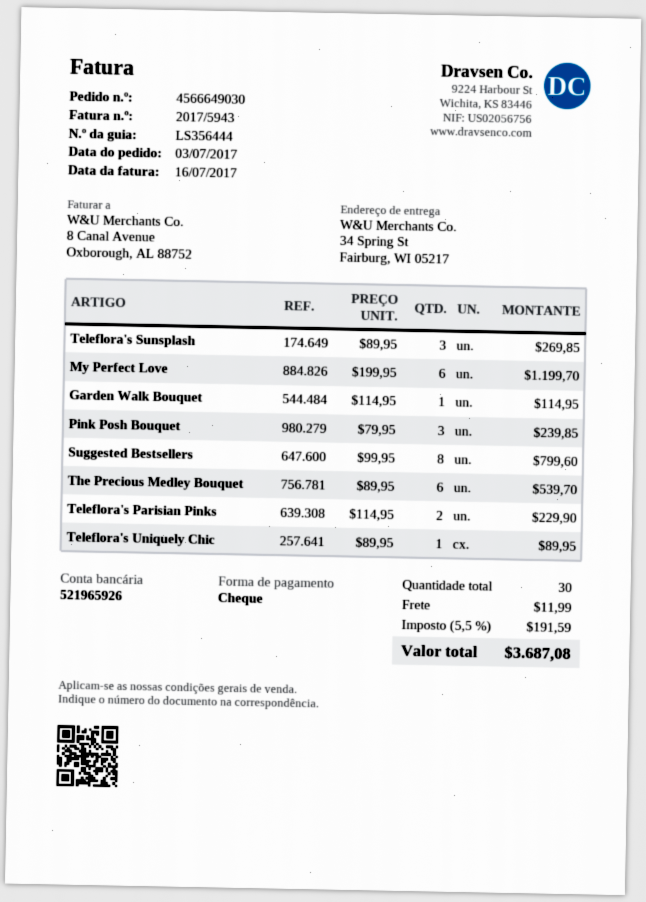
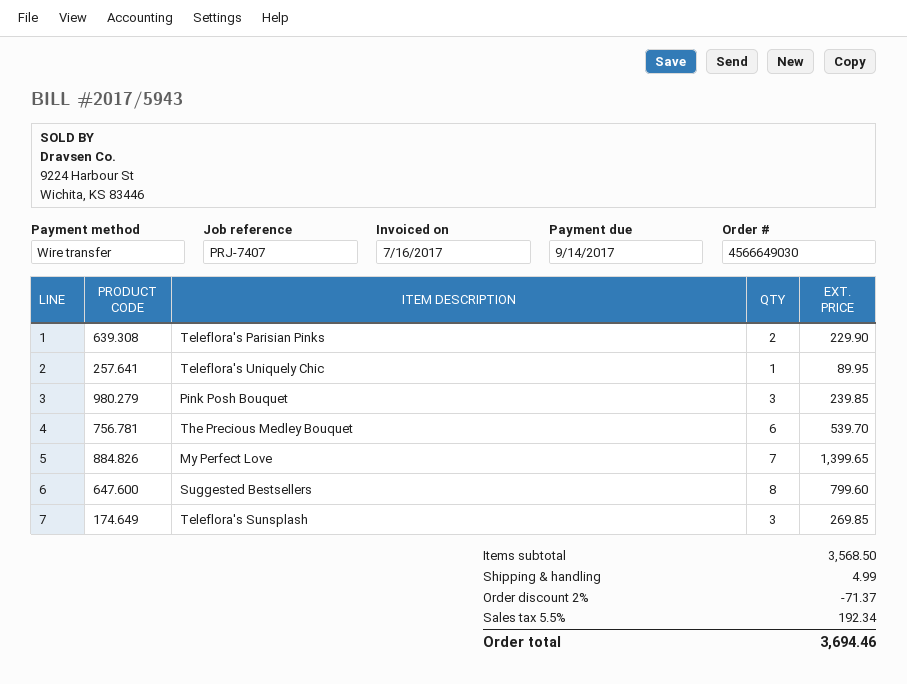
payment method: cheque -> bank transfer
My Perfect Love: 6 for 1199.70 -> 7 for 1399.65
Garden Walk Bouquet: 1 for 114.95 -> none
discount: none -> 2% = 71.37
shipping: 11.99 -> 4.99
tax: 5.5% = 191.59 -> 5.5% = 192.34
total: 3687.08 -> 3694.46

